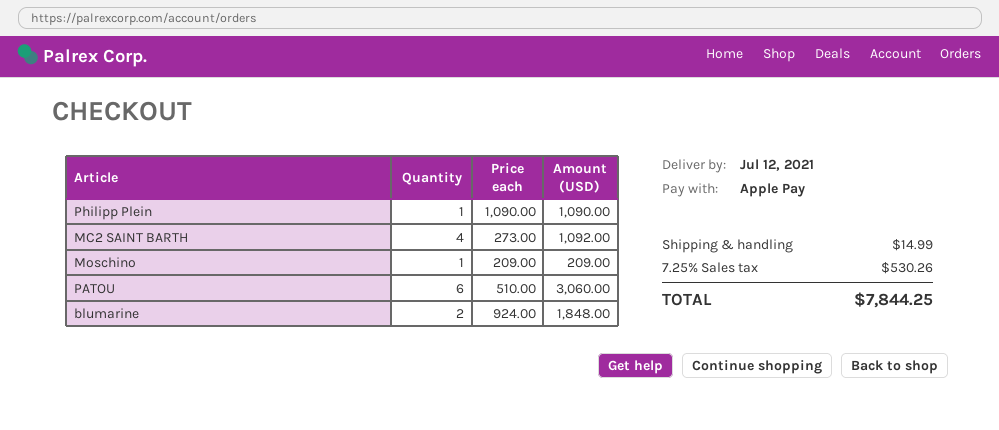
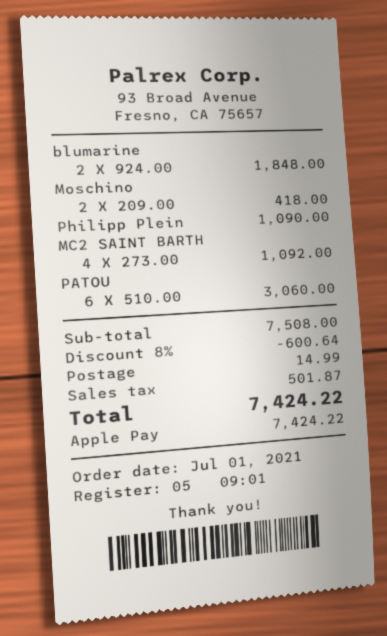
Moschino: 1 x 209.00 = 209.00 -> 2 x 209.00 = 418.00
discount: none -> 8% = 600.64
tax: 530.26 -> 501.87
total: 7844.25 -> 7424.22

